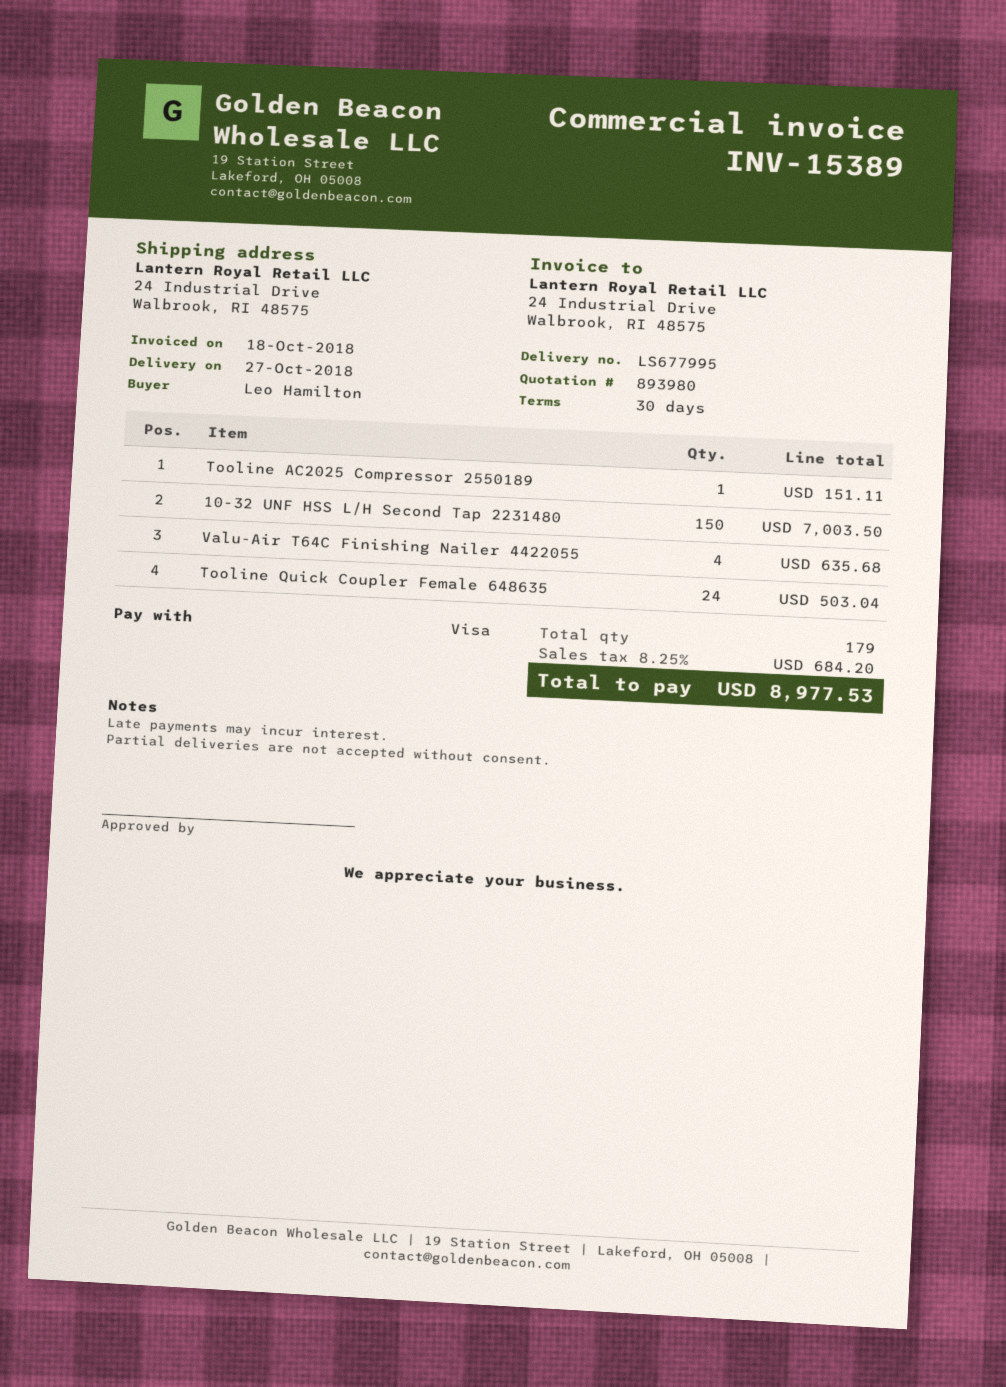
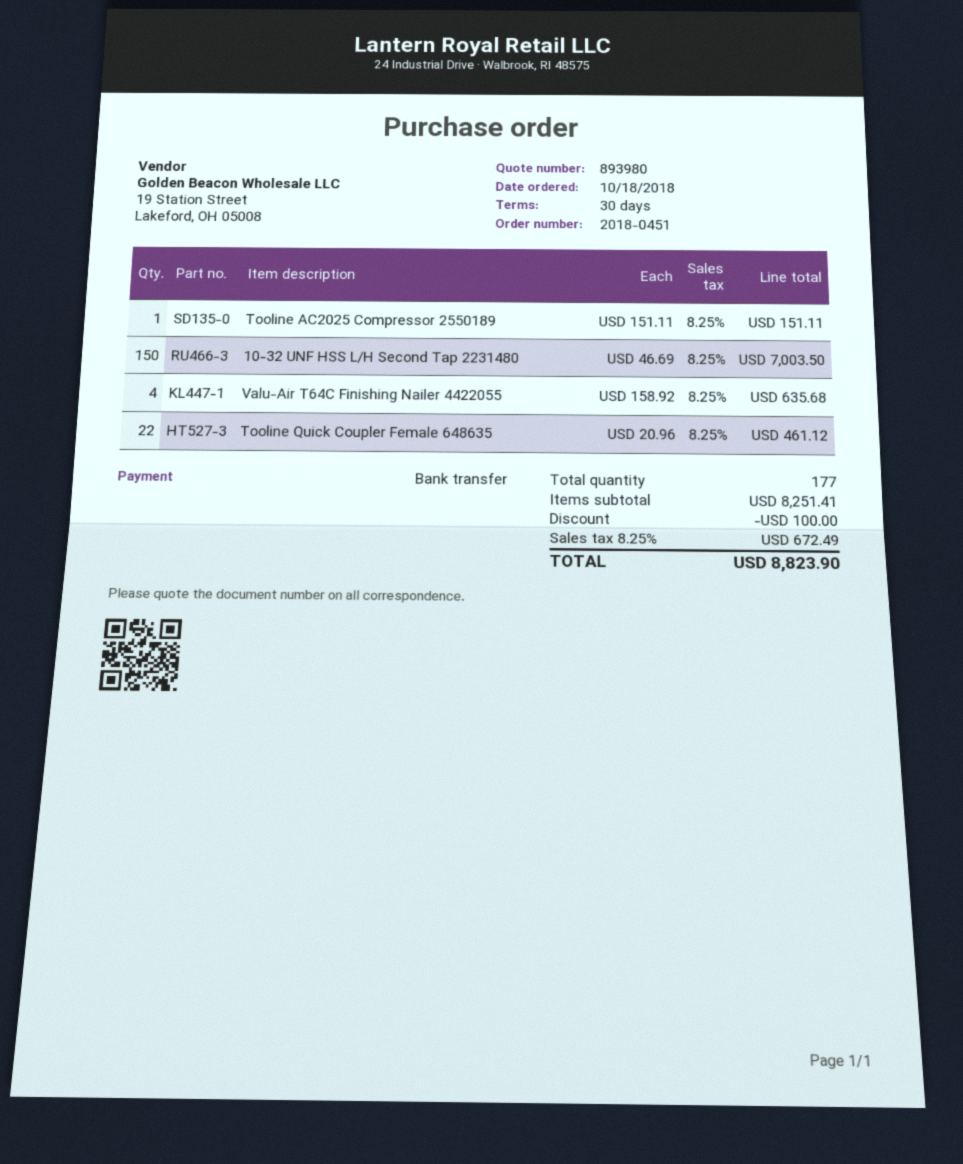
payment method: Visa -> bank transfer
Tooline Quick Coupler Female 648635: 24 for 503.04 -> 22 for 461.12
total quantity: 179 -> 177
discount: none -> 100.00
tax: 8.25% = 684.20 -> 8.25% = 672.49
total: 8977.53 -> 8823.90

